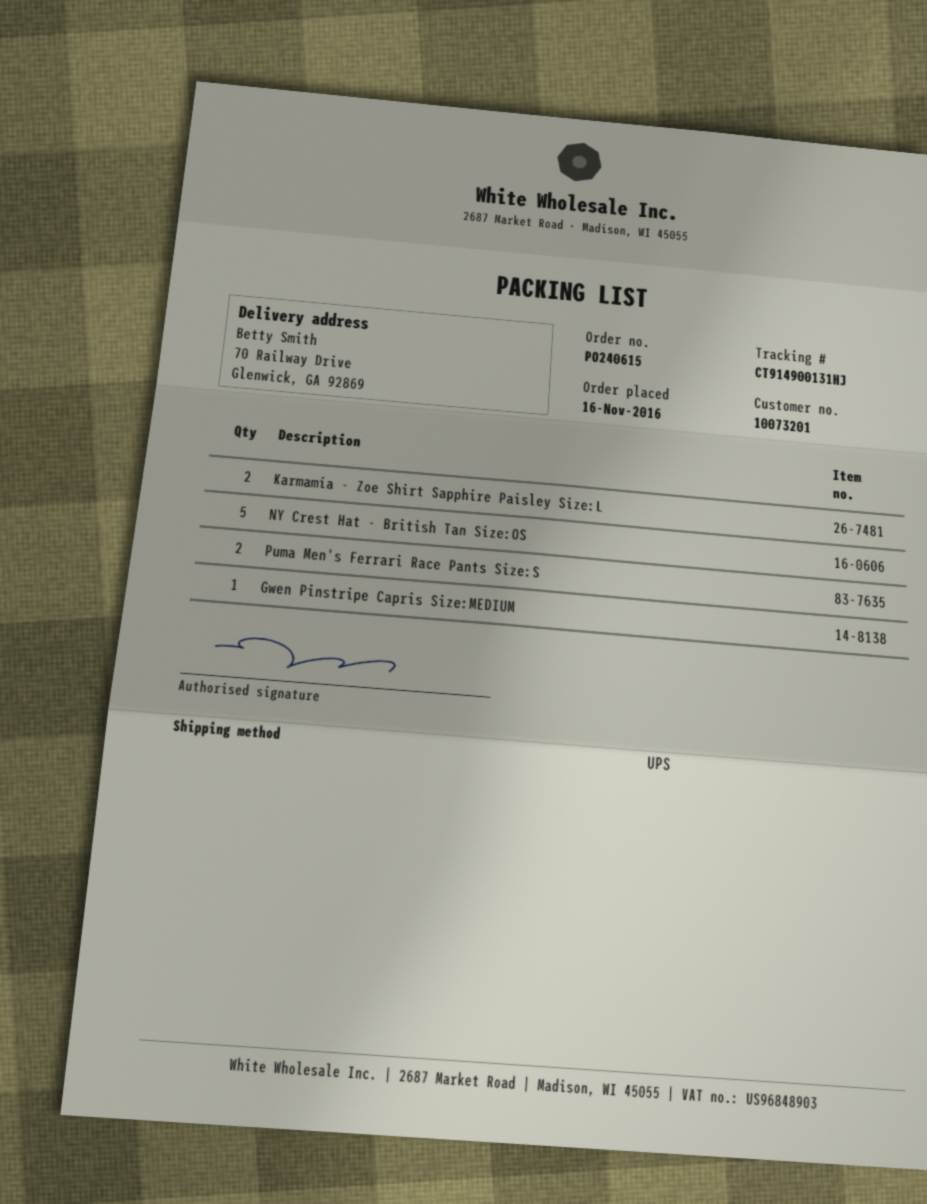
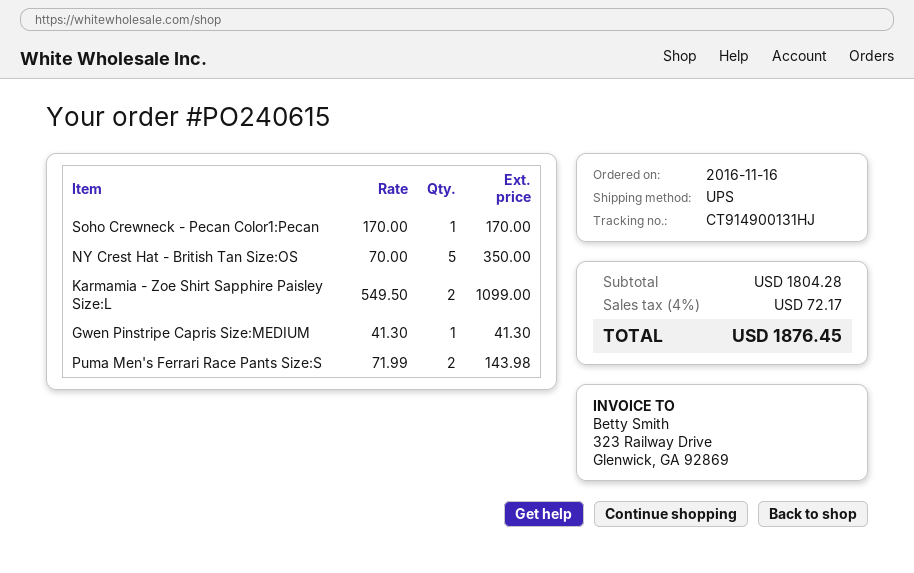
Soho Crewneck - Pecan Color1:Pecan: none -> 1

